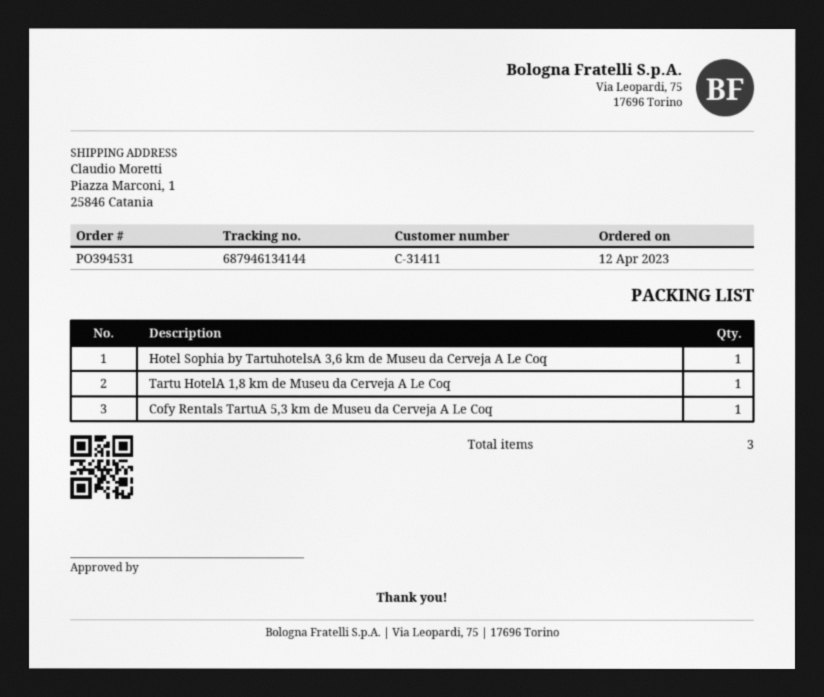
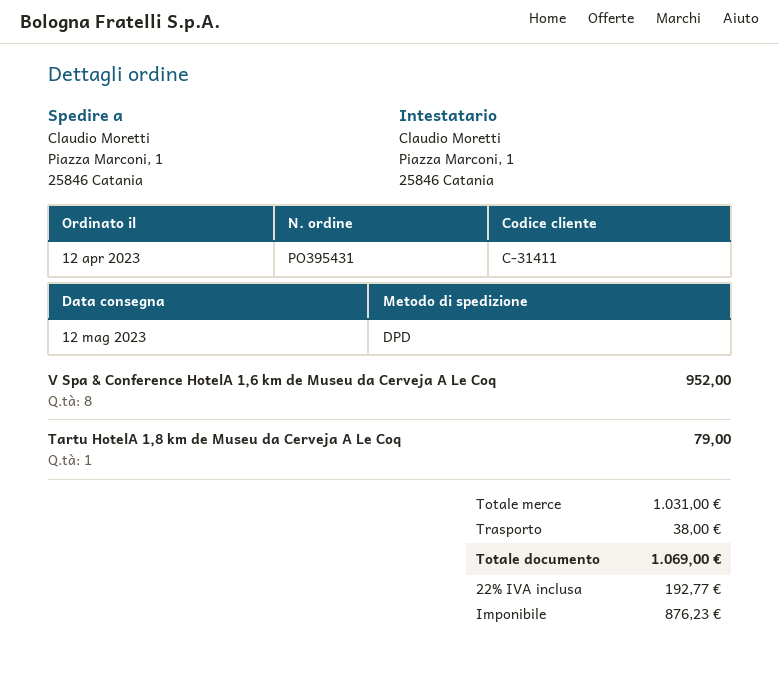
order number: PO394531 -> PO395431
Hotel Sophia by TartuhotelsA 3,6 km de Museu da Cerveja A Le Coq: 1 -> none
Cofy Rentals TartuA 5,3 km de Museu da Cerveja A Le Coq: 1 -> none
V Spa & Conference HotelA 1,6 km de Museu da Cerveja A Le Coq: none -> 8

